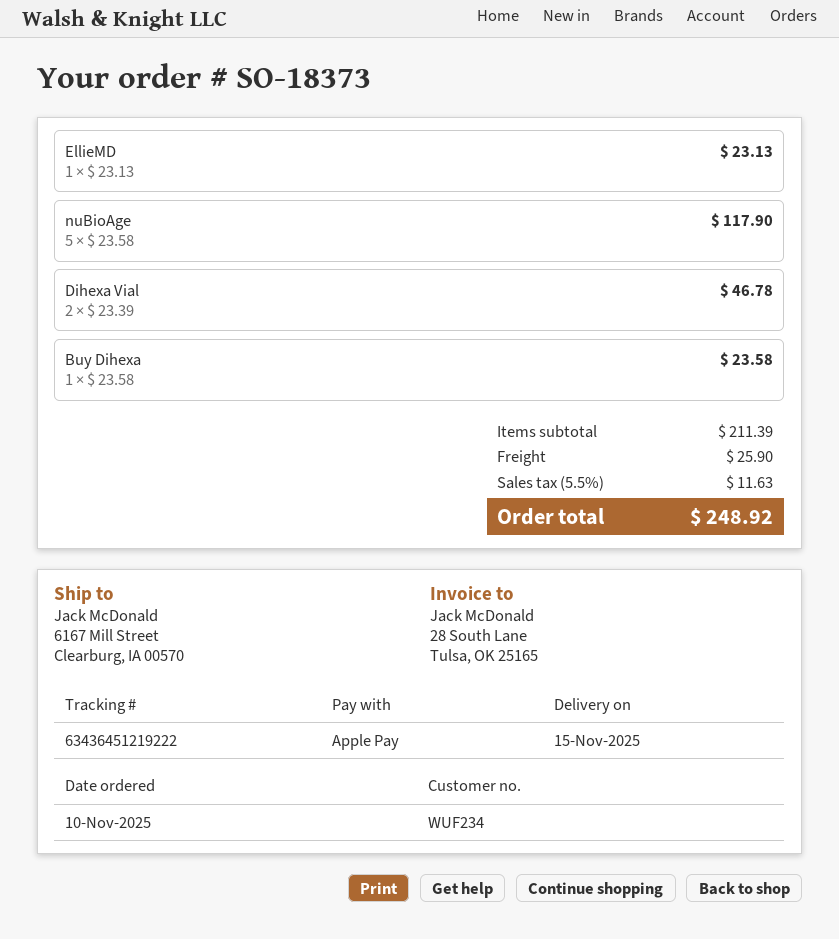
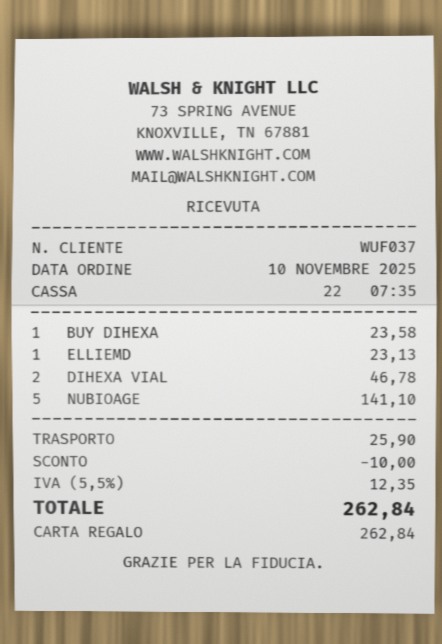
customer number: WUF234 -> WUF037
payment method: Apple Pay -> gift card
nuBioAge: 5 for 117.90 -> 5 for 141.10
discount: none -> 10.00
tax: 5.5% = 11.63 -> 5.5% = 12.35
total: 248.92 -> 262.84

